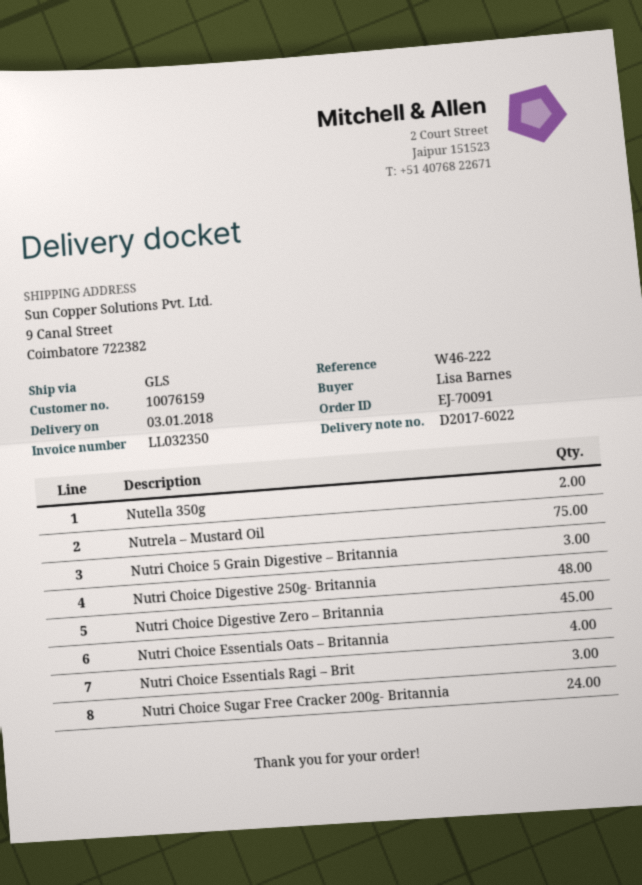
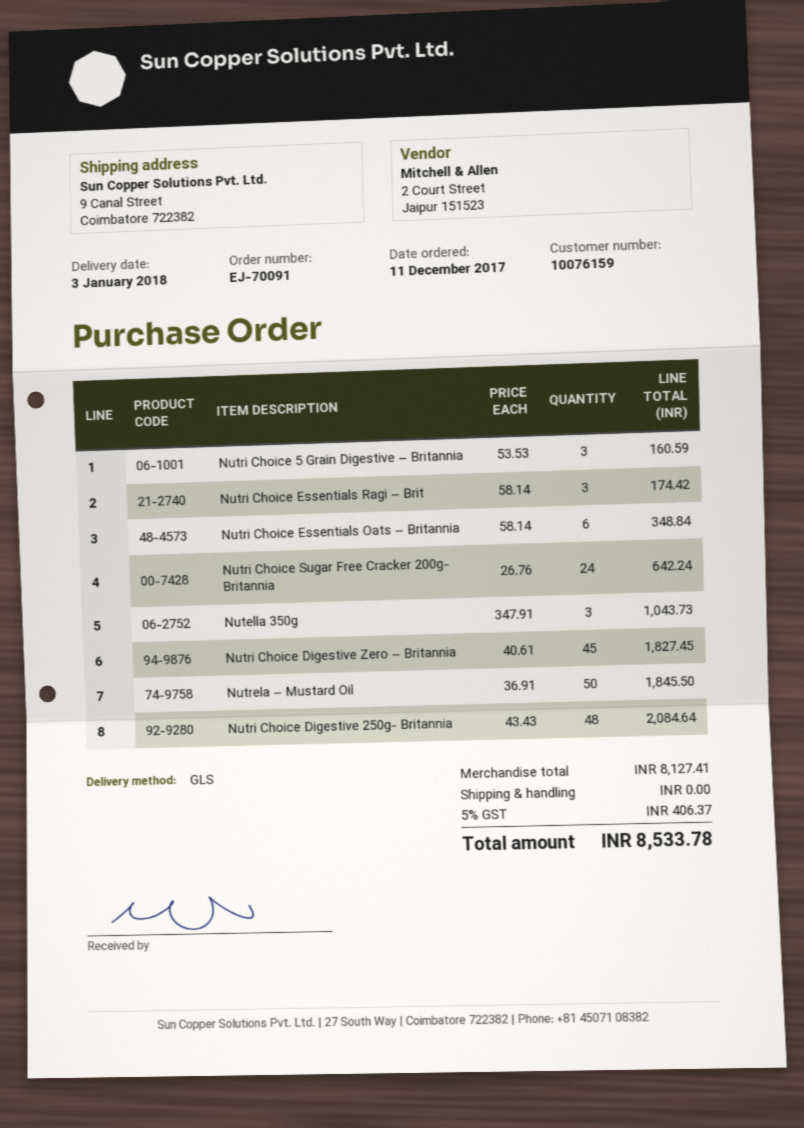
Nutella 350g: 2 -> 3
Nutrela – Mustard Oil: 75 -> 50
Nutri Choice Essentials Oats – Britannia: 4 -> 6

